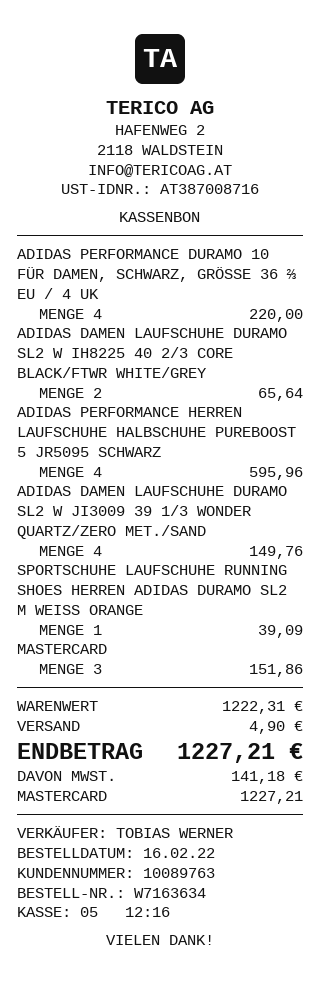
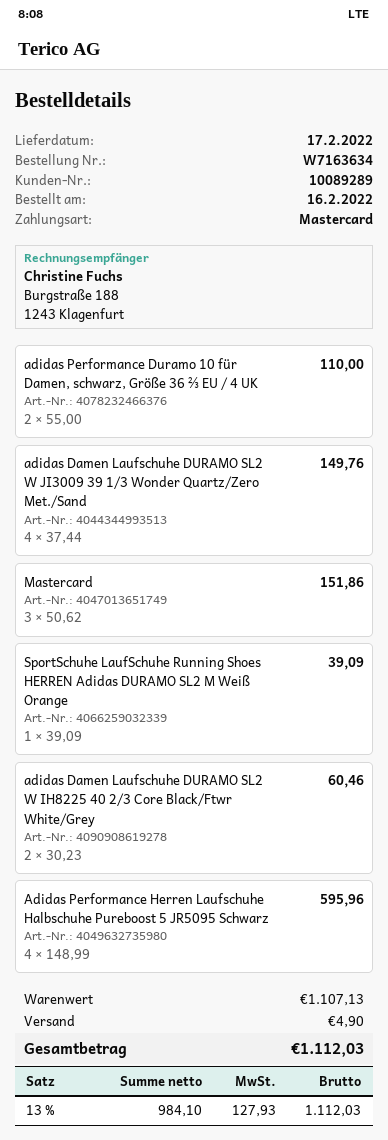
customer number: 10089763 -> 10089289
ADIDAS PERFORMANCE DURAMO 10 FÜR DAMEN, SCHWARZ, GRÖSSE 36 ⅔ EU / 4 UK: 4 for 220.00 -> 2 for 110.00
ADIDAS DAMEN LAUFSCHUHE DURAMO SL2 W IH8225 40 2/3 CORE BLACK/FTWR WHITE/GREY: 2 for 65.64 -> 2 for 60.46
subtotal: 1222.31 -> 1107.13
tax: 141.18 -> 127.93
total: 1227.21 -> 1112.03

